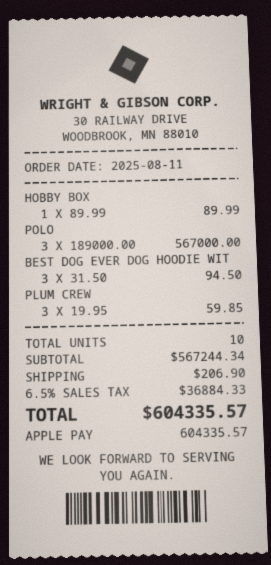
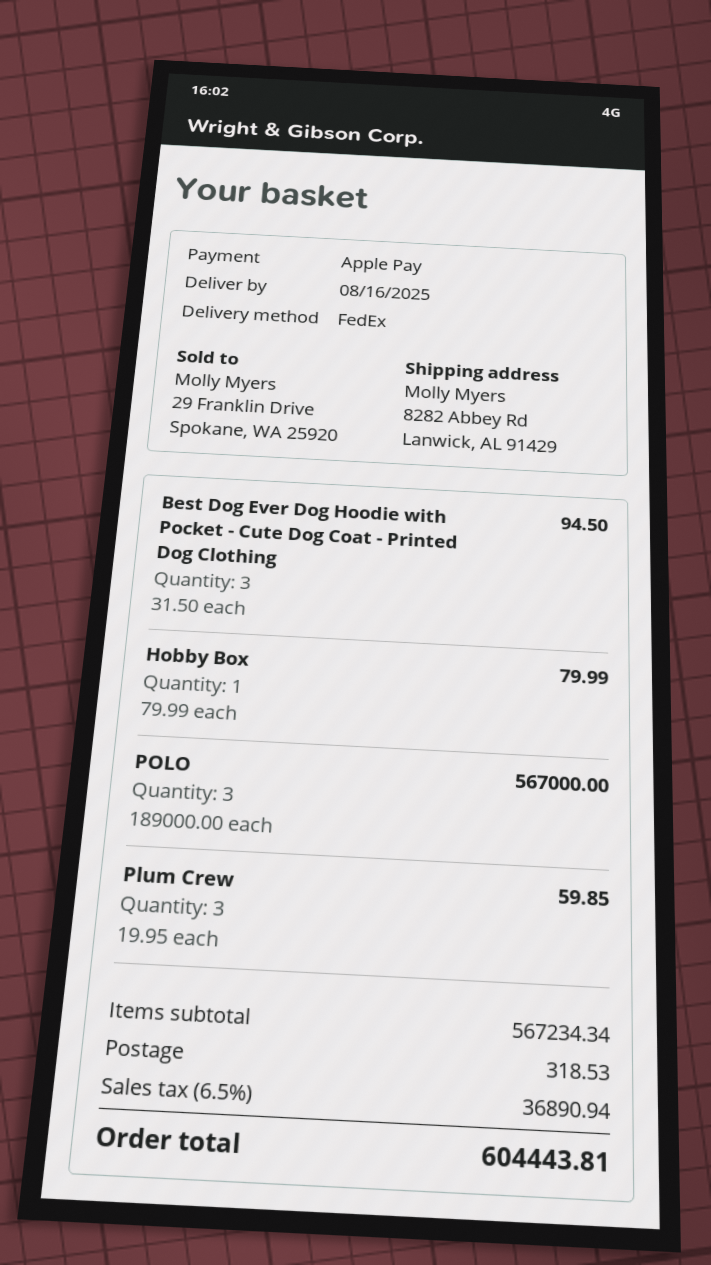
HOBBY BOX: 1 x 89.99 = 89.99 -> 1 x 79.99 = 79.99
subtotal: 567244.34 -> 567234.34
shipping: 206.90 -> 318.53
tax: 6.5% = 36884.33 -> 6.5% = 36890.94
total: 604335.57 -> 604443.81

